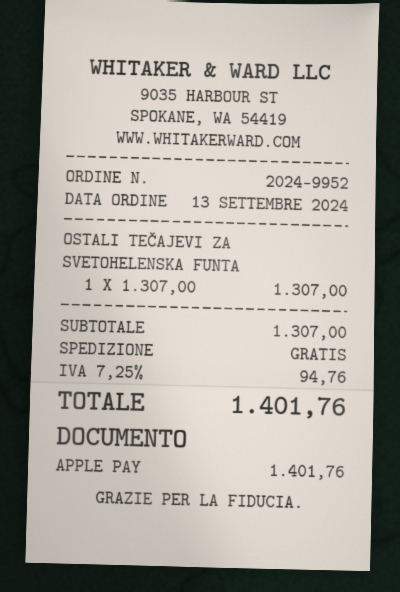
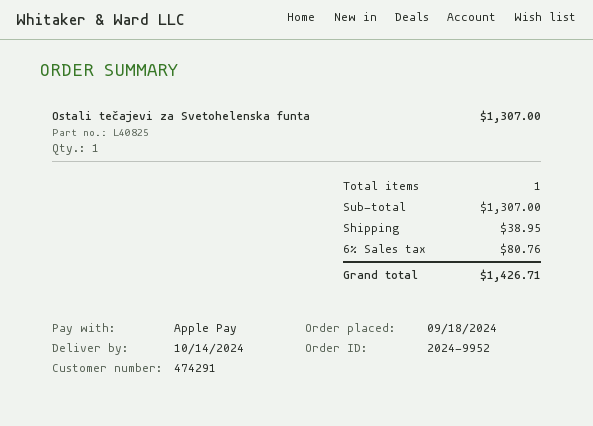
order date: 2024-09-13 -> 2024-09-18
shipping: 0.00 -> 38.95
tax: 7.25% = 94.76 -> 6% = 80.76
total: 1401.76 -> 1426.71

